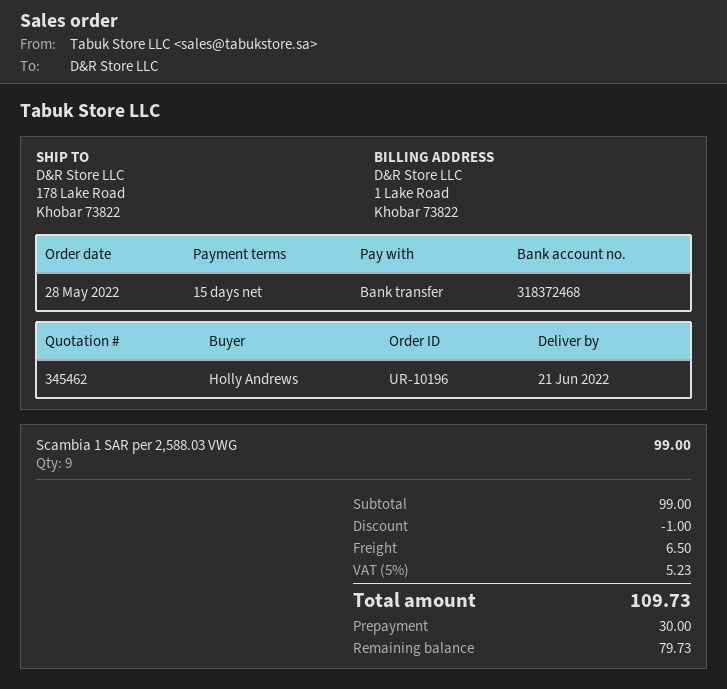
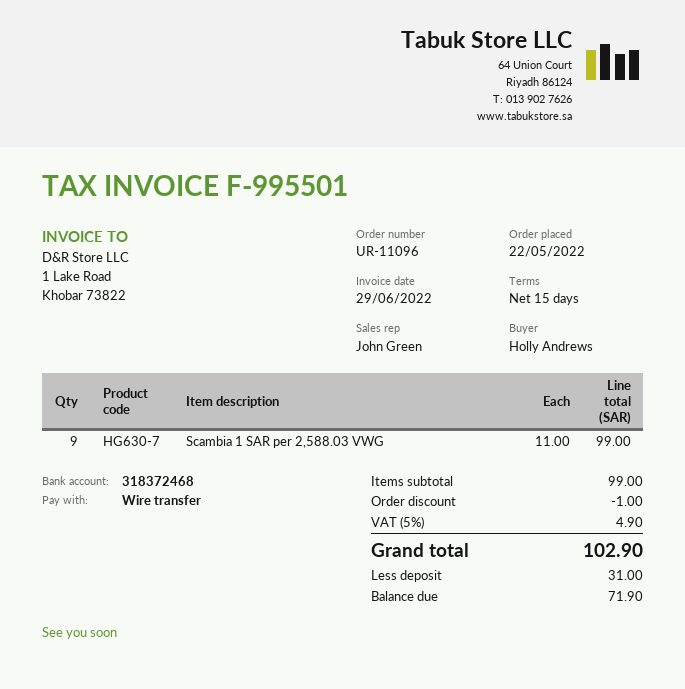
order number: UR-10196 -> UR-11096
order date: 2022-05-28 -> 2022-05-22
shipping: 6.50 -> none
tax: 5% = 5.23 -> 5% = 4.90
total: 109.73 -> 102.90
deposit: 30.00 -> 31.00
balance: 79.73 -> 71.90

